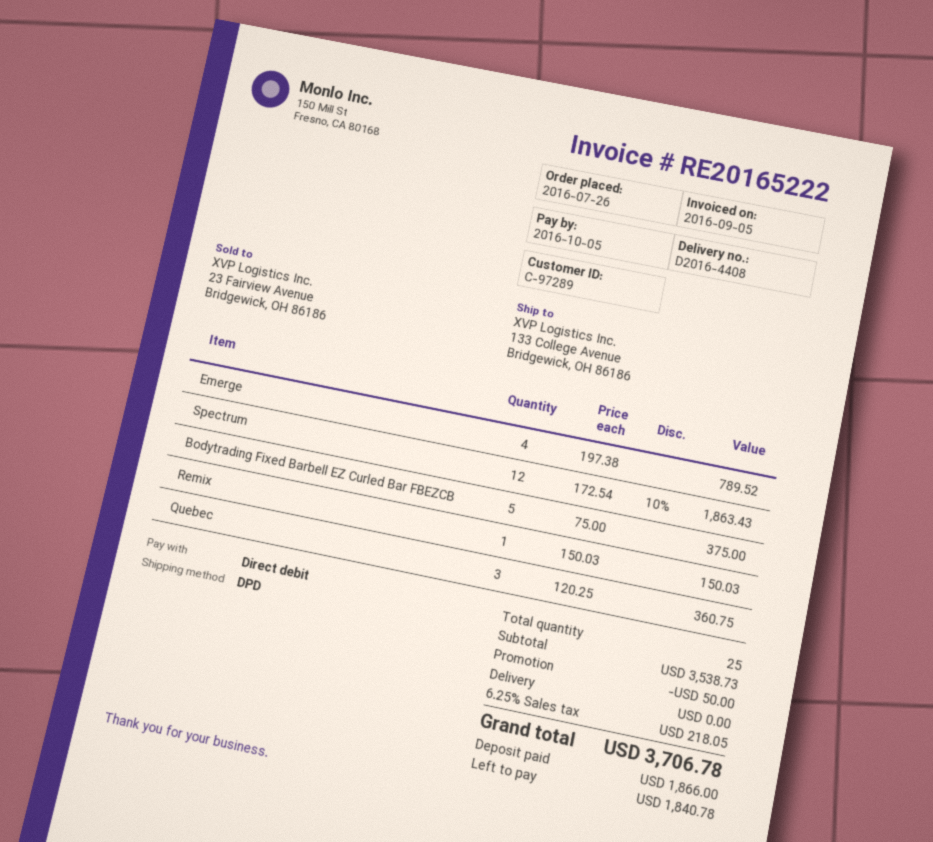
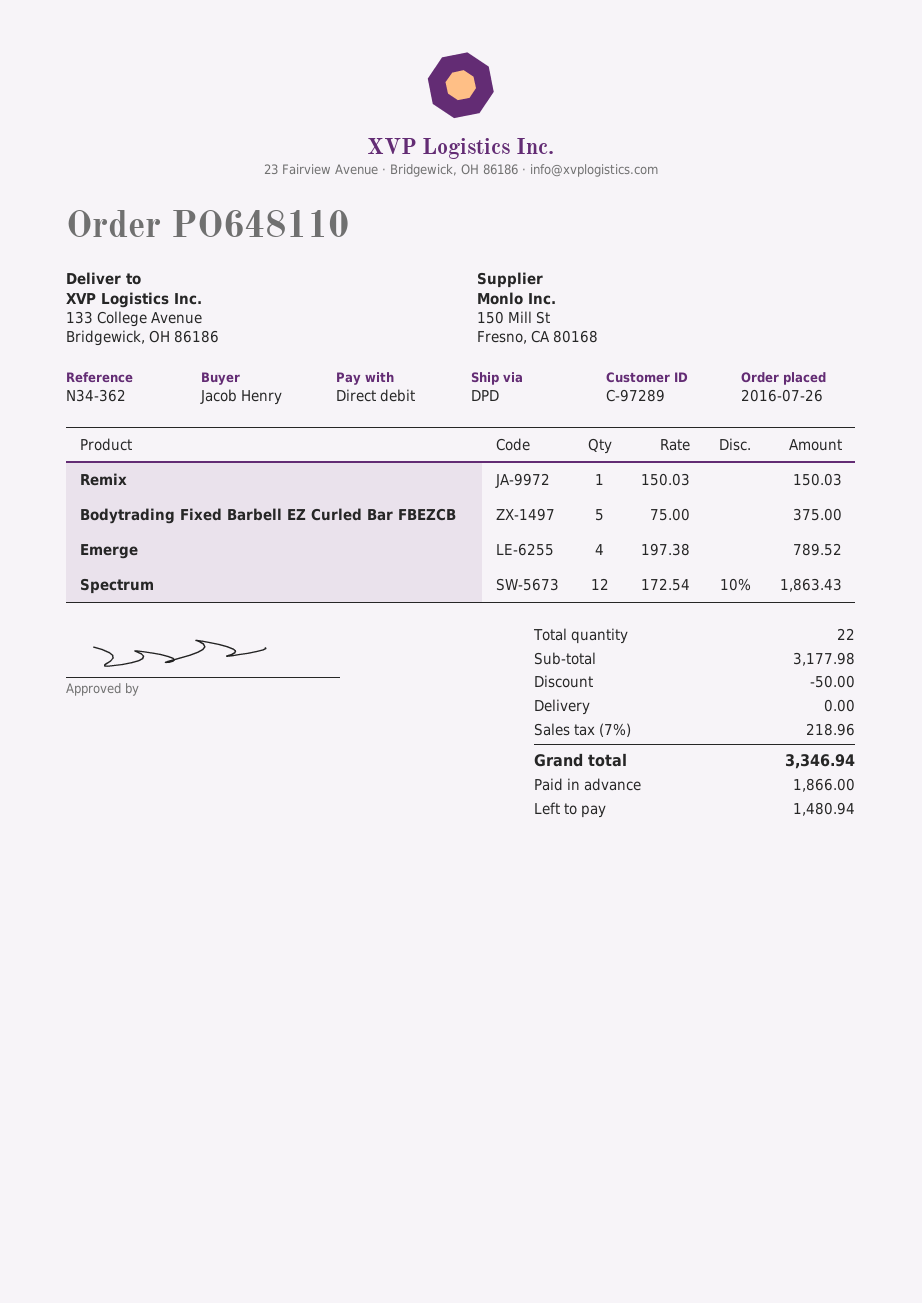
Quebec: 3 x 120.25 = 360.75 -> none
total quantity: 25 -> 22
subtotal: 3538.73 -> 3177.98
tax: 6.25% = 218.05 -> 7% = 218.96
total: 3706.78 -> 3346.94
balance: 1840.78 -> 1480.94

